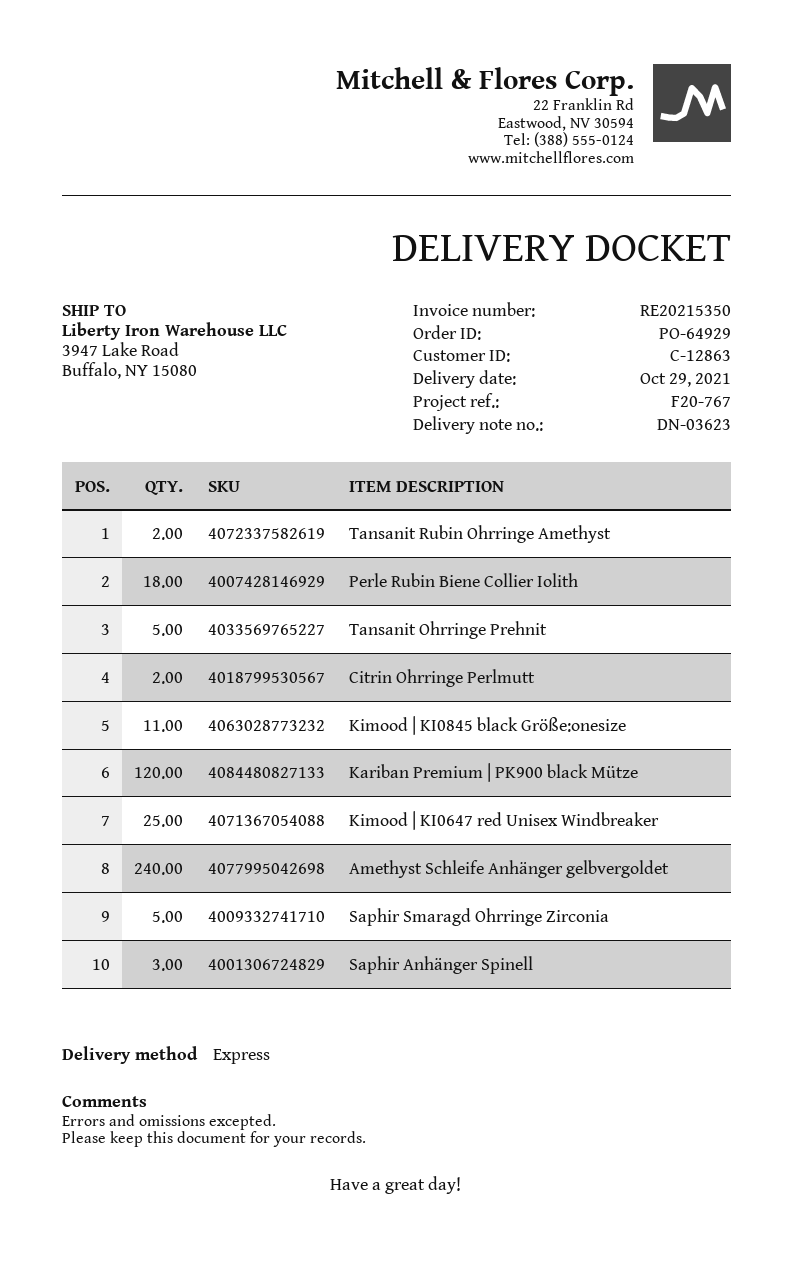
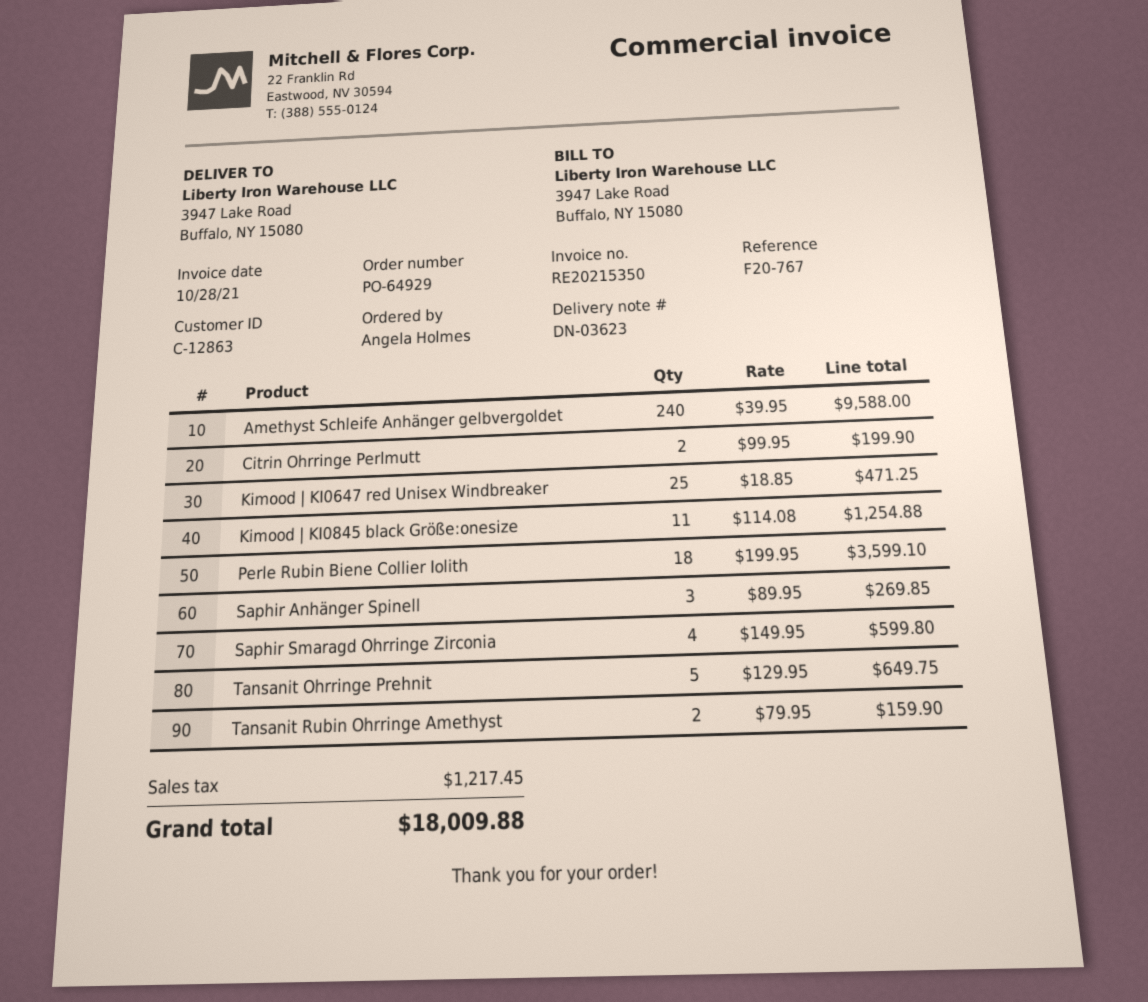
Kariban Premium | PK900 black Mütze: 120 -> none
Saphir Smaragd Ohrringe Zirconia: 5 -> 4

